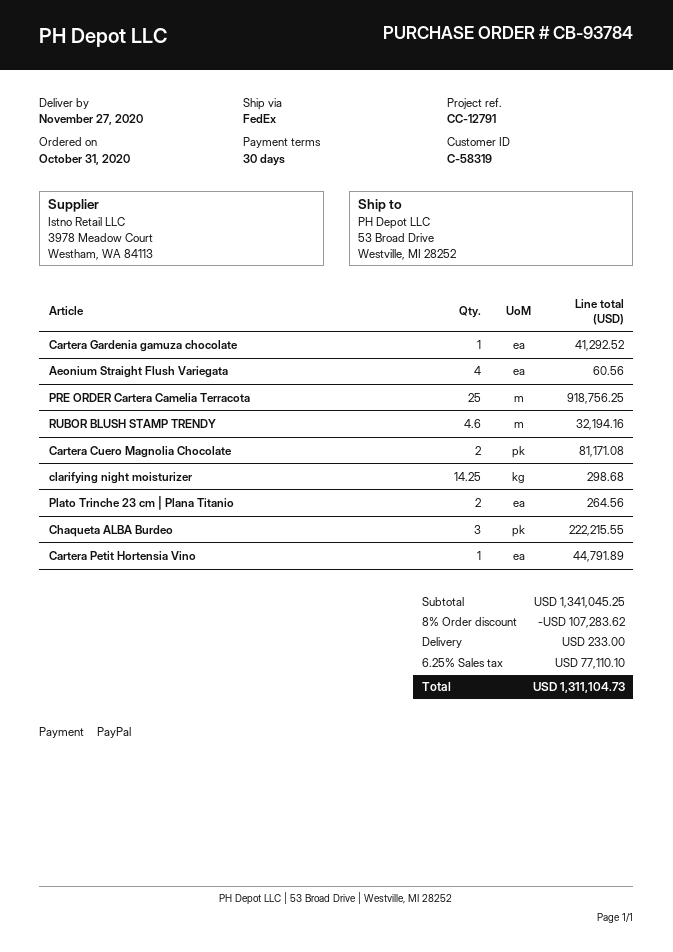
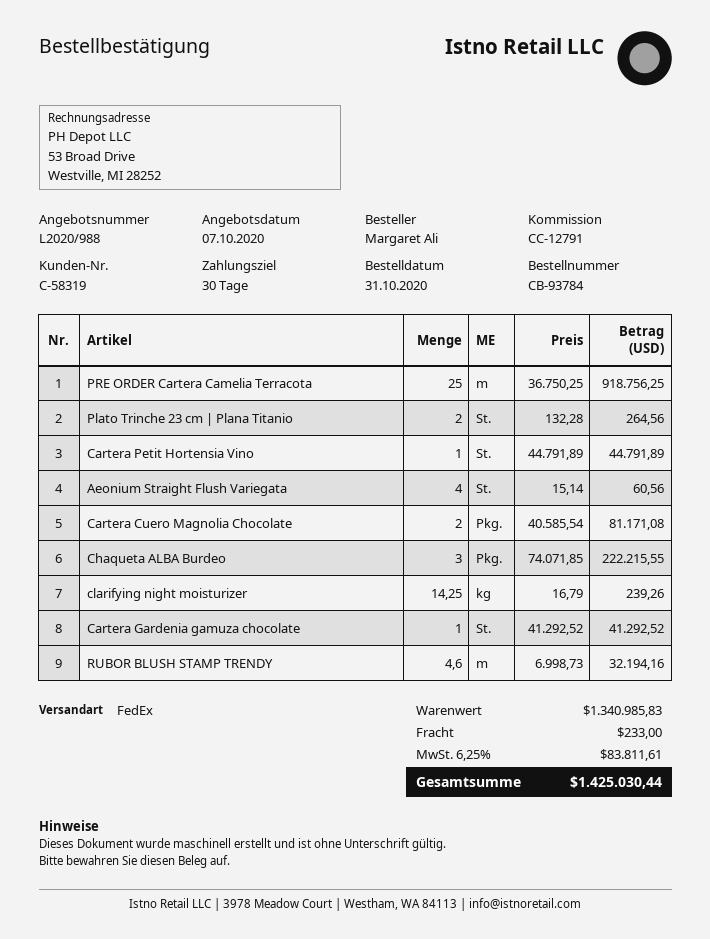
clarifying night moisturizer: 14.25 for 298.68 -> 14.25 for 239.26
subtotal: 1341045.25 -> 1340985.83
discount: 8% = 107283.62 -> none
tax: 6.25% = 77110.10 -> 6.25% = 83811.61
total: 1311104.73 -> 1425030.44

